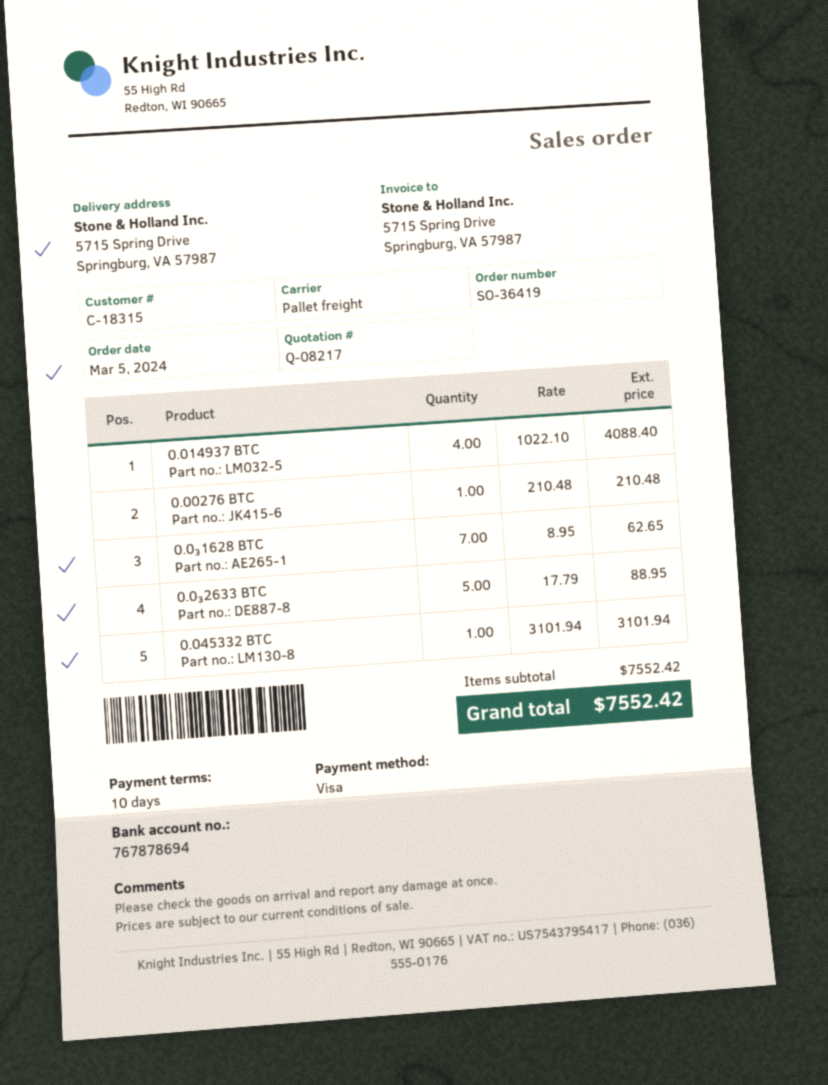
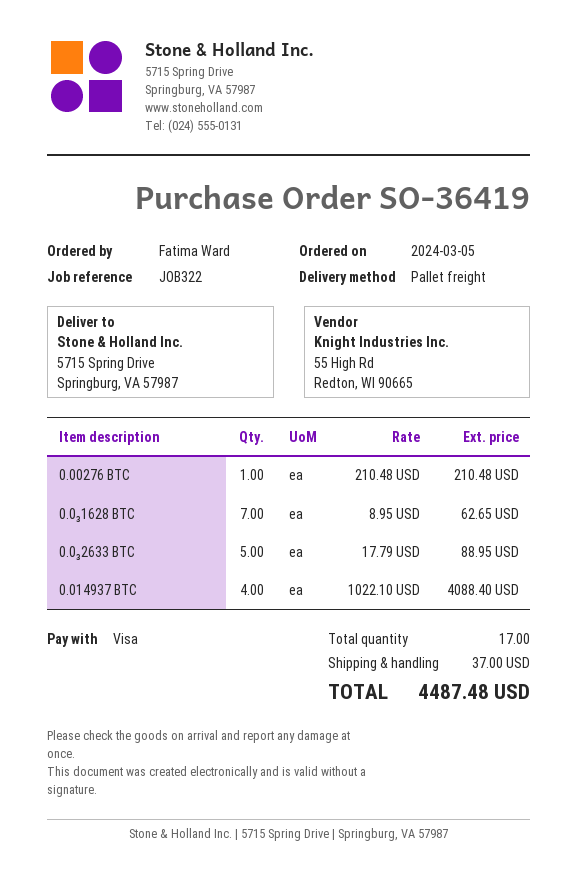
0.045332 BTC: 1 x 3101.94 = 3101.94 -> none
shipping: none -> 37.00
total: 7552.42 -> 4487.48

